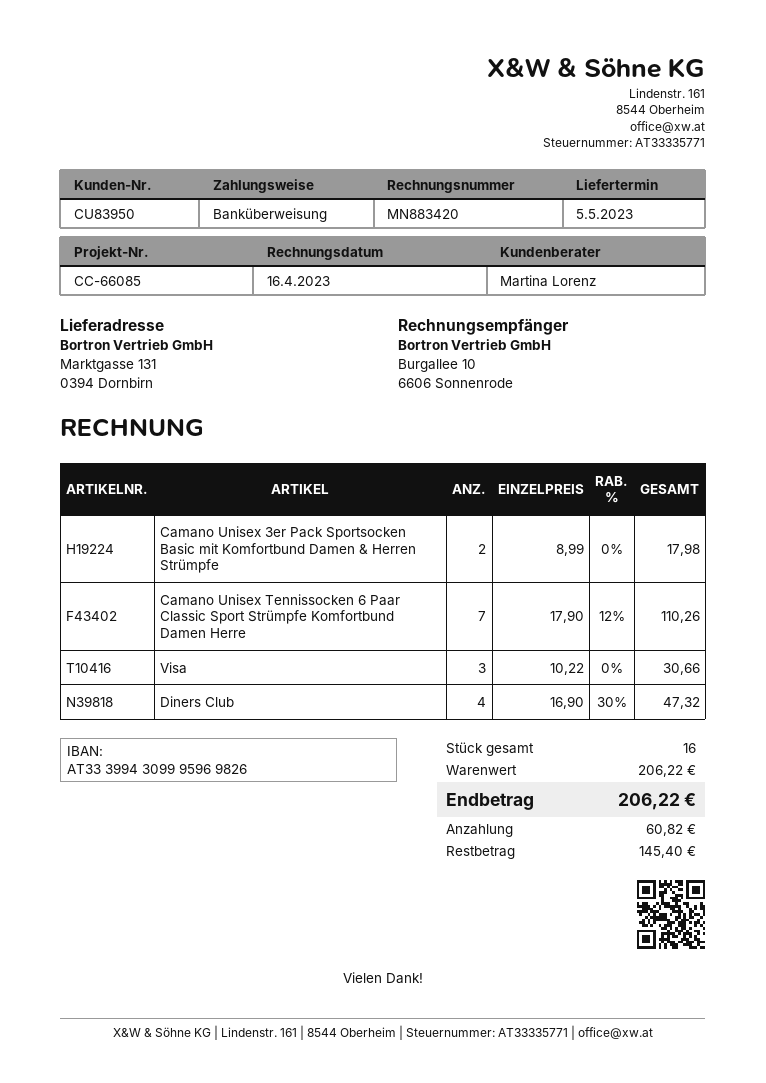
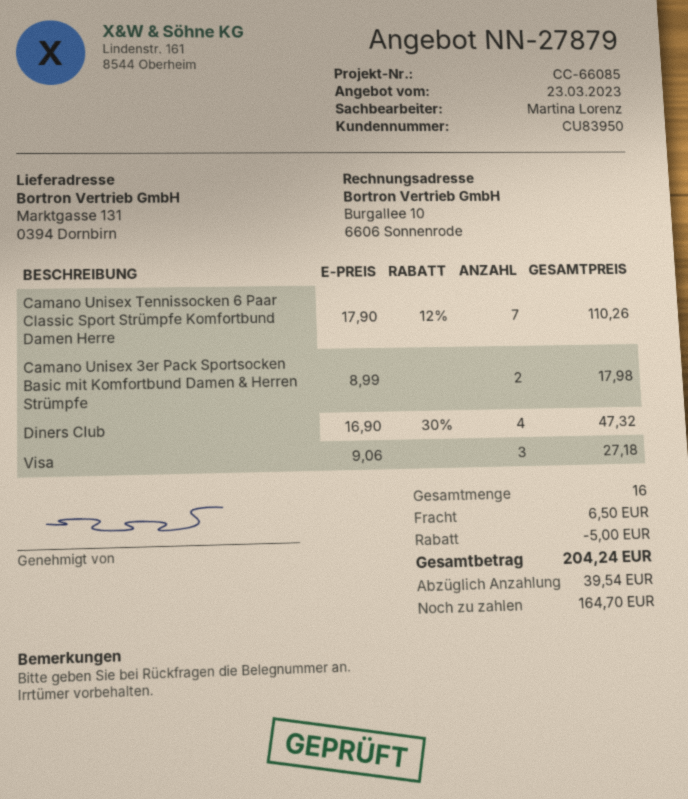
Visa: 3 x 10.22 = 30.66 -> 3 x 9.06 = 27.18
discount: none -> 5.00
shipping: none -> 6.50
total: 206.22 -> 204.24
deposit: 60.82 -> 39.54
balance: 145.40 -> 164.70

